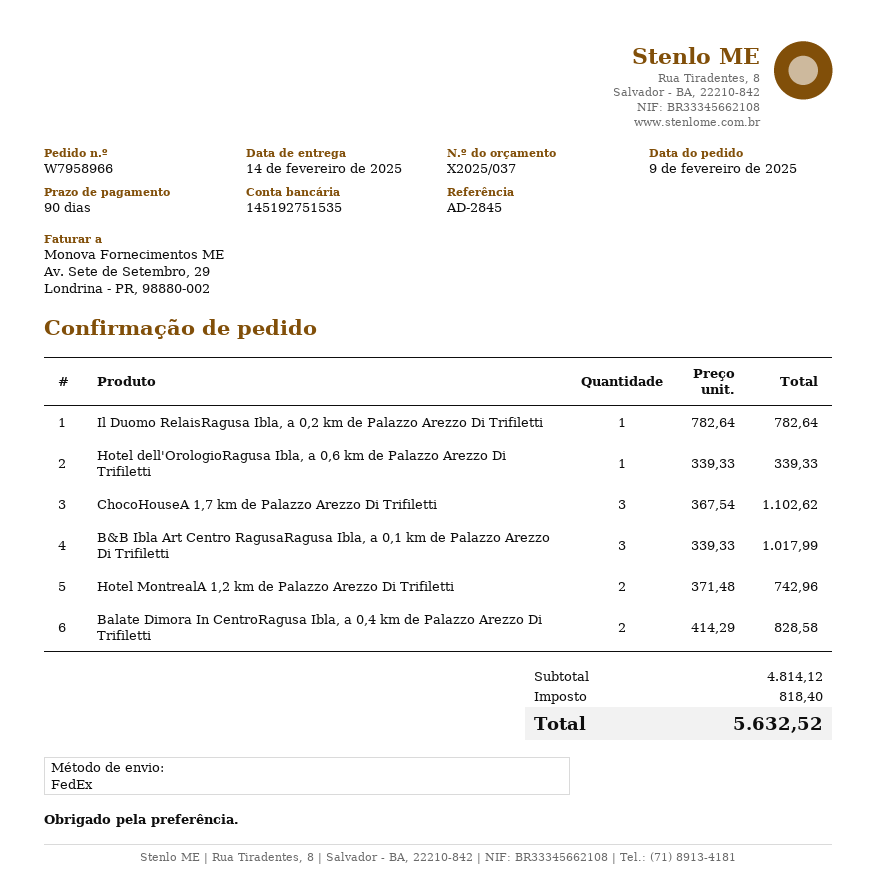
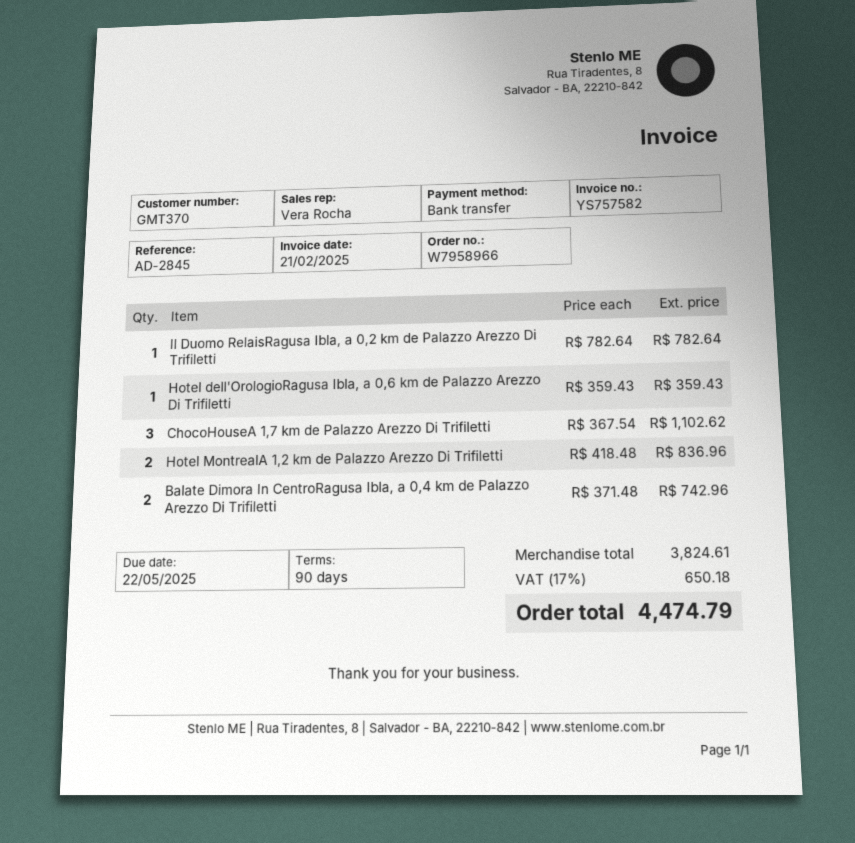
Hotel dell'OrologioRagusa Ibla, a 0,6 km de Palazzo Arezzo Di Trifiletti: 1 x 339.33 = 339.33 -> 1 x 359.43 = 359.43
B&B Ibla Art Centro RagusaRagusa Ibla, a 0,1 km de Palazzo Arezzo Di Trifiletti: 3 x 339.33 = 1017.99 -> none
Hotel MontrealA 1,2 km de Palazzo Arezzo Di Trifiletti: 2 x 371.48 = 742.96 -> 2 x 418.48 = 836.96
Balate Dimora In CentroRagusa Ibla, a 0,4 km de Palazzo Arezzo Di Trifiletti: 2 x 414.29 = 828.58 -> 2 x 371.48 = 742.96
subtotal: 4814.12 -> 3824.61
tax: 818.40 -> 650.18
total: 5632.52 -> 4474.79

